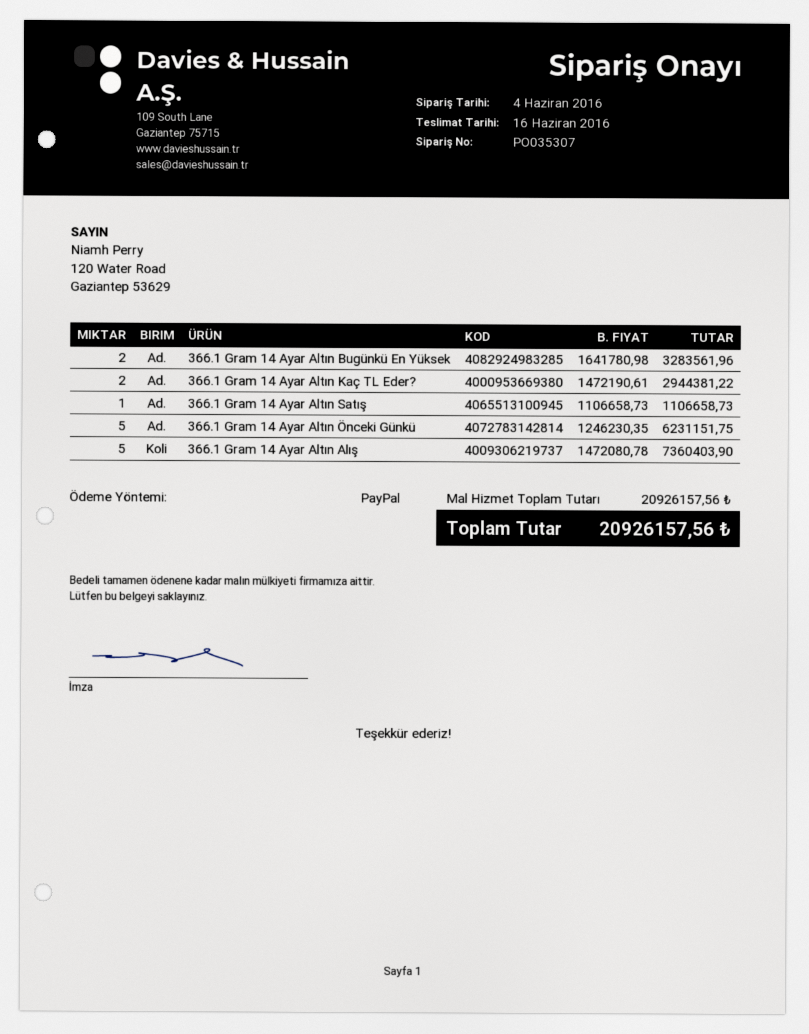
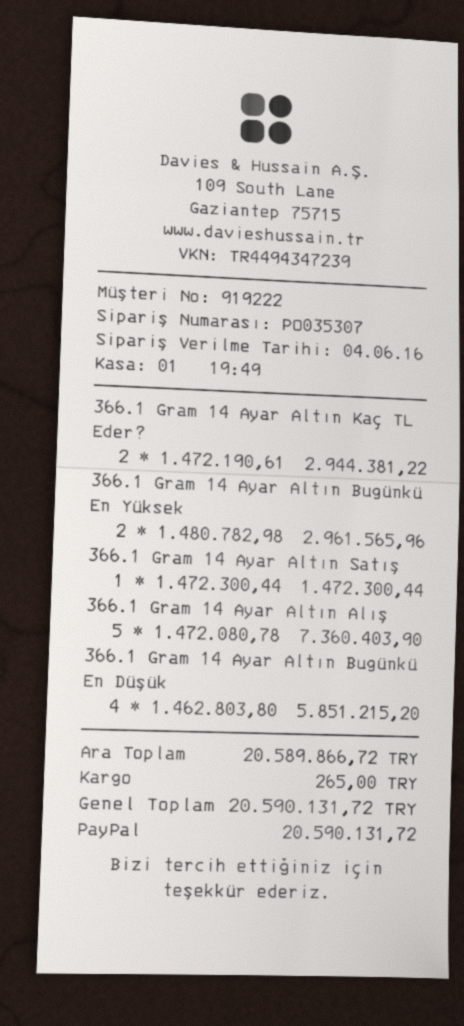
366.1 Gram 14 Ayar Altın Bugünkü En Yüksek: 2 x 1641780.98 = 3283561.96 -> 2 x 1480782.98 = 2961565.96
366.1 Gram 14 Ayar Altın Satış: 1 x 1106658.73 = 1106658.73 -> 1 x 1472300.44 = 1472300.44
366.1 Gram 14 Ayar Altın Önceki Günkü: 5 x 1246230.35 = 6231151.75 -> none
366.1 Gram 14 Ayar Altın Bugünkü En Düşük: none -> 4 x 1462803.80 = 5851215.20
subtotal: 20926157.56 -> 20589866.72
shipping: none -> 265.00
total: 20926157.56 -> 20590131.72

